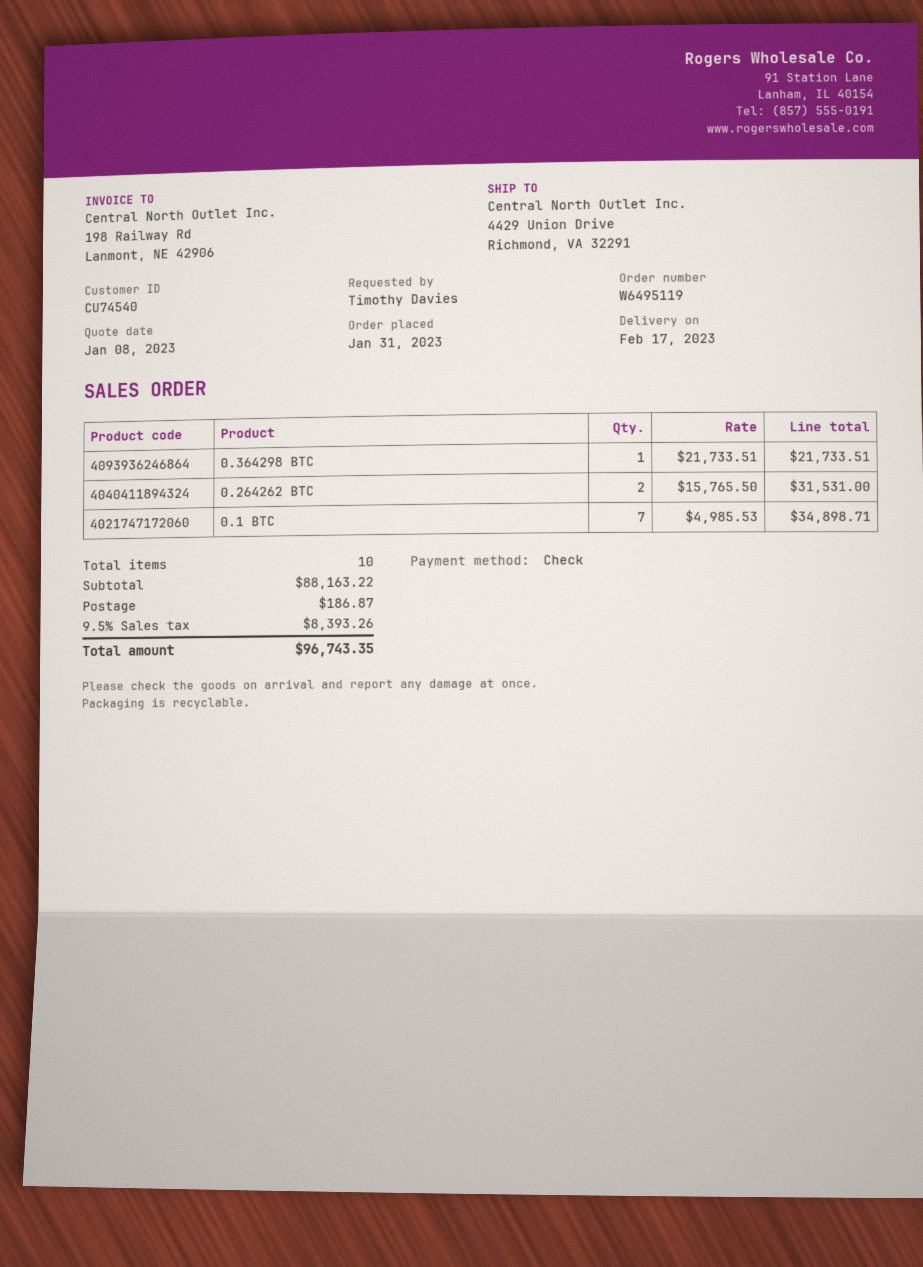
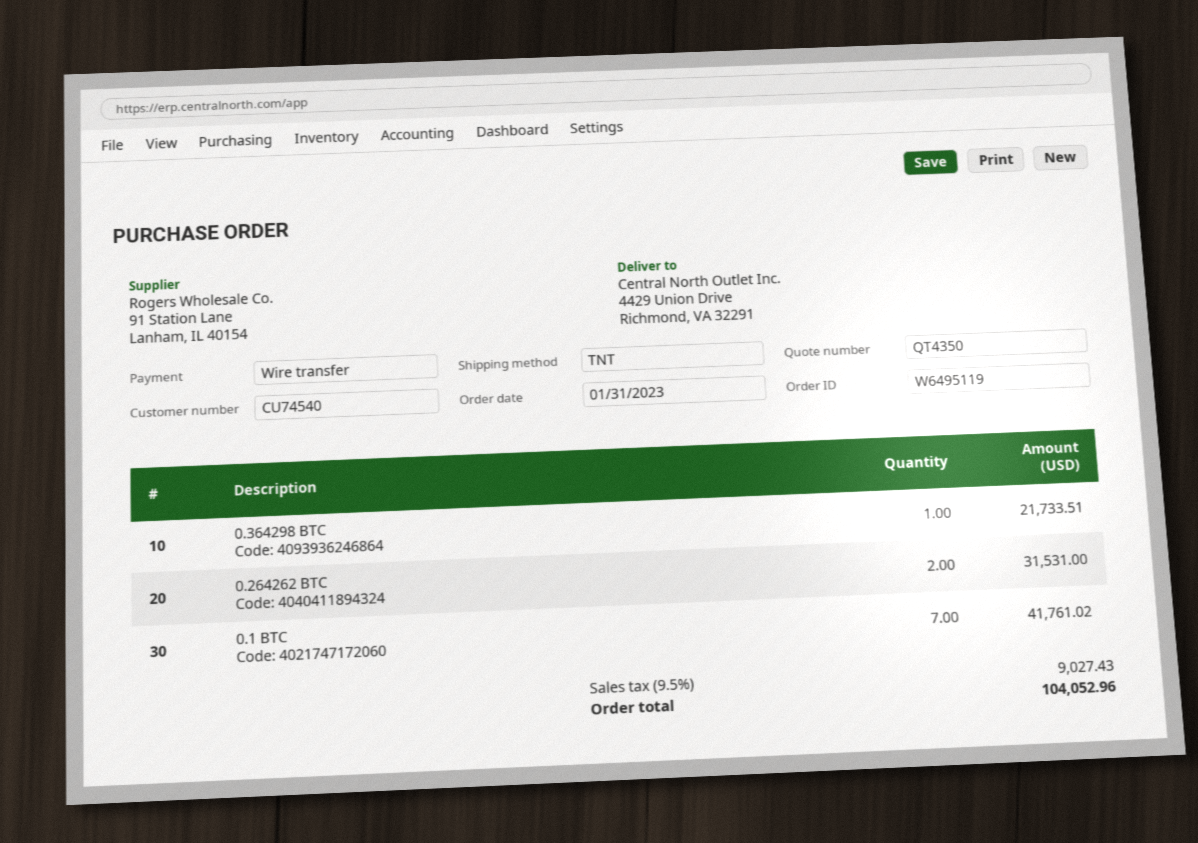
payment method: cheque -> bank transfer
0.1 BTC: 7 for 34898.71 -> 7 for 41761.02
shipping: 186.87 -> none
tax: 9.5% = 8393.26 -> 9.5% = 9027.43
total: 96743.35 -> 104052.96

